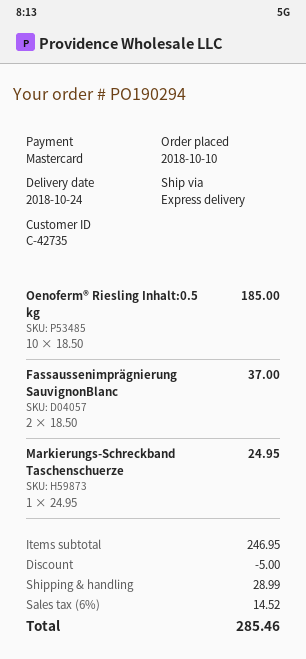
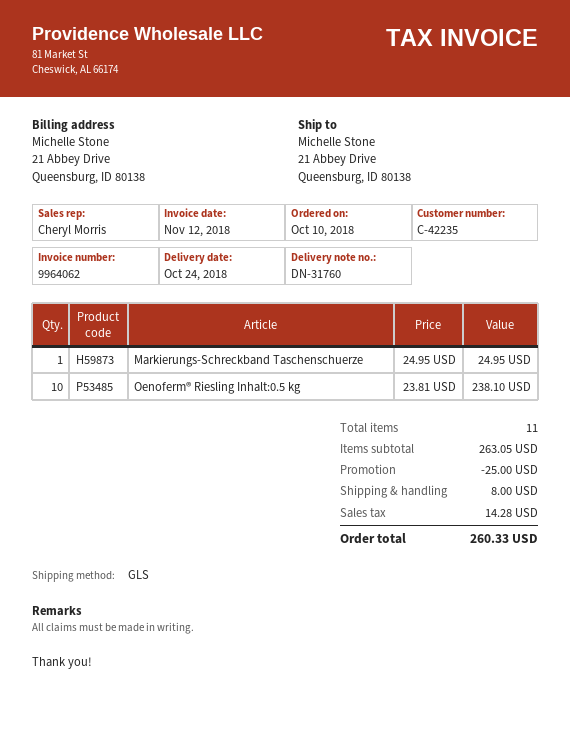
customer number: C-42735 -> C-42235
shipping method: express -> GLS
Oenoferm® Riesling Inhalt:0.5 kg: 10 x 18.50 = 185.00 -> 10 x 23.81 = 238.10
Fassaussenimprägnierung SauvignonBlanc: 2 x 18.50 = 37.00 -> none
subtotal: 246.95 -> 263.05
discount: 5.00 -> 25.00
shipping: 28.99 -> 8.00
tax: 14.52 -> 14.28
total: 285.46 -> 260.33

